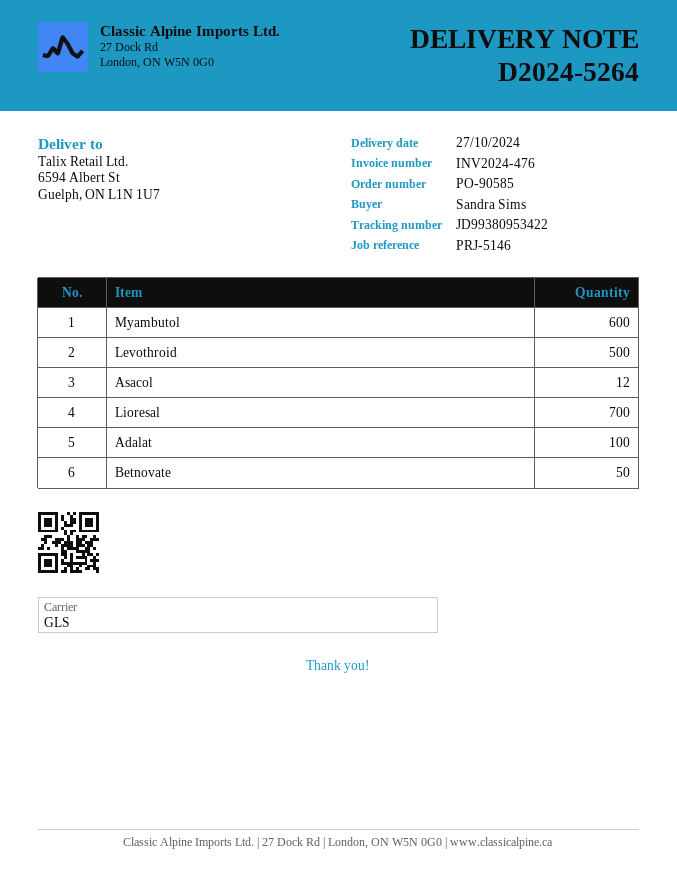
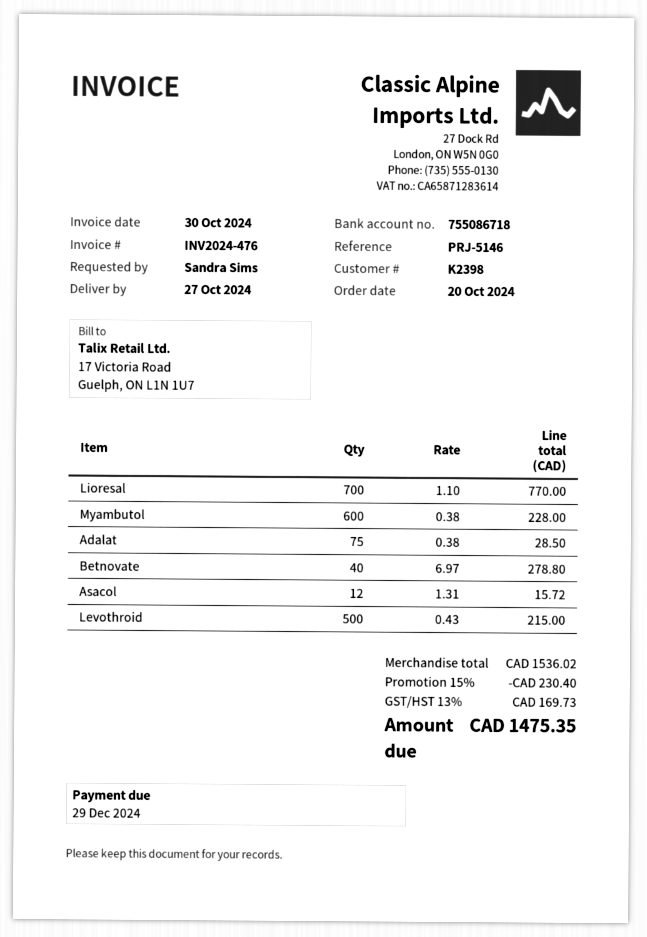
Adalat: 100 -> 75
Betnovate: 50 -> 40

